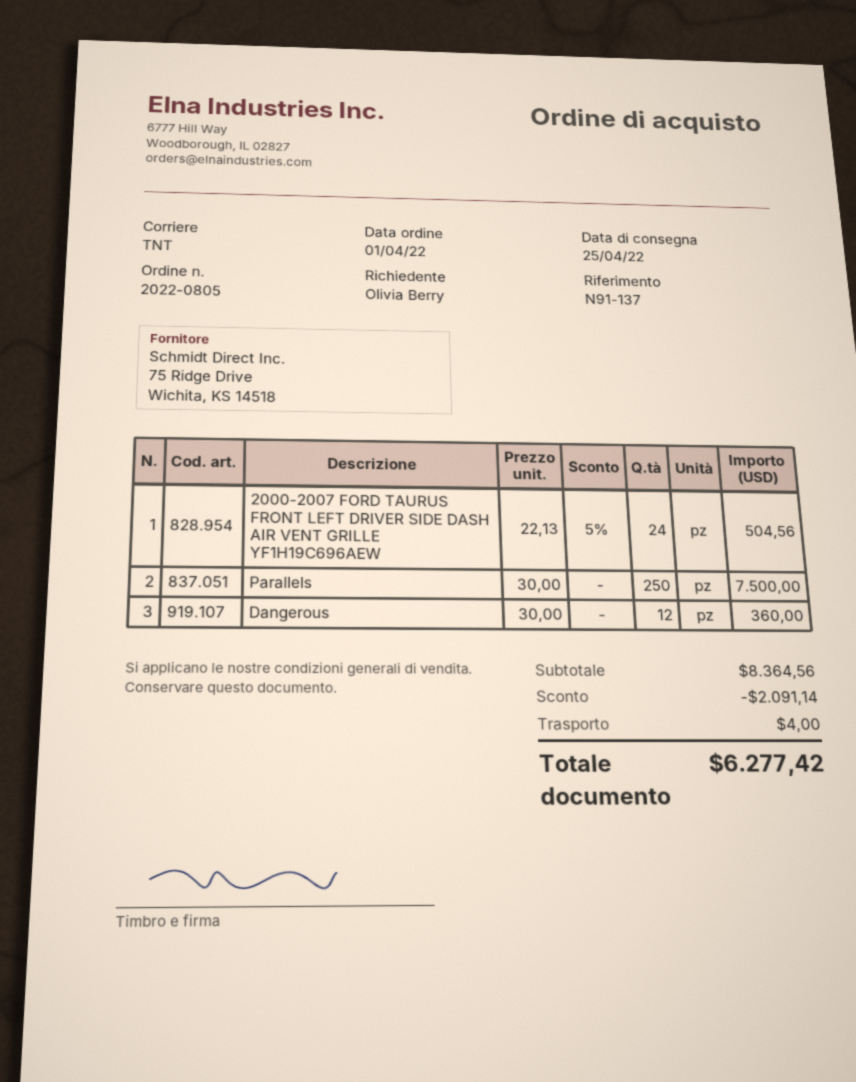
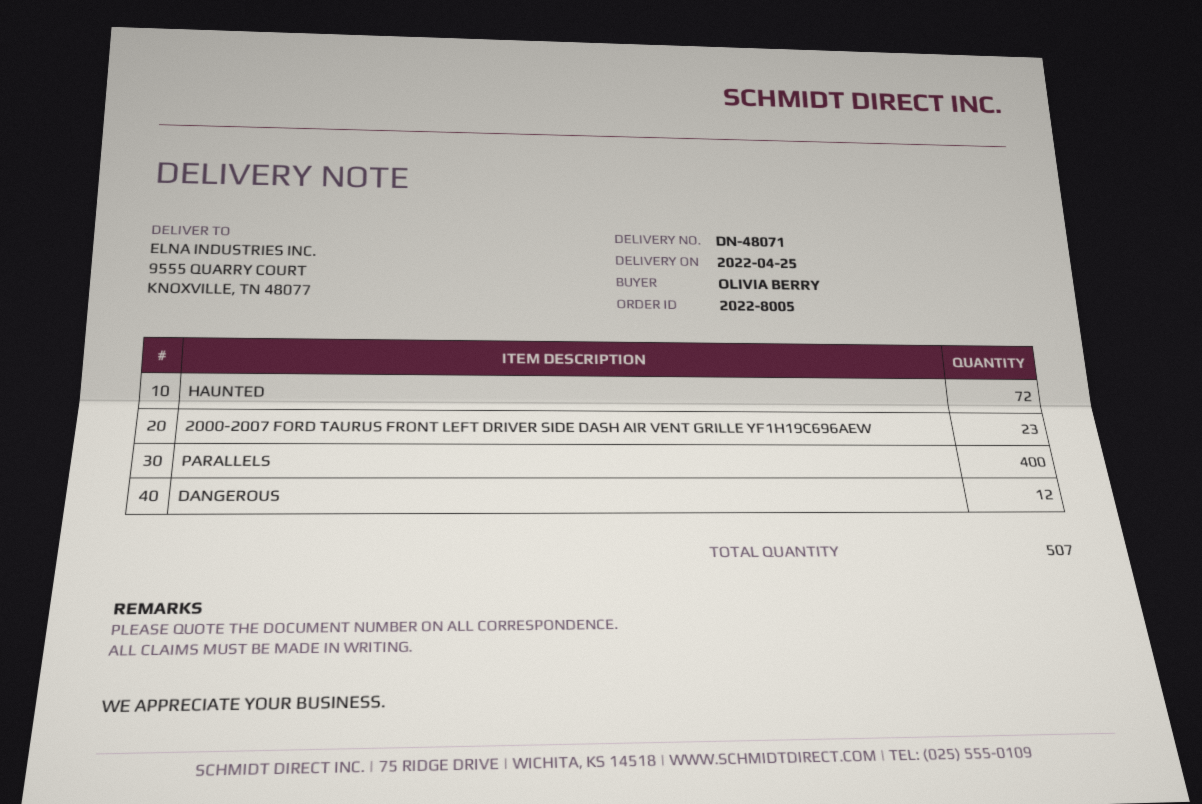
order number: 2022-0805 -> 2022-8005
2000-2007 FORD TAURUS FRONT LEFT DRIVER SIDE DASH AIR VENT GRILLE YF1H19C696AEW: 24 -> 23
Parallels: 250 -> 400
HAUNTED: none -> 72

